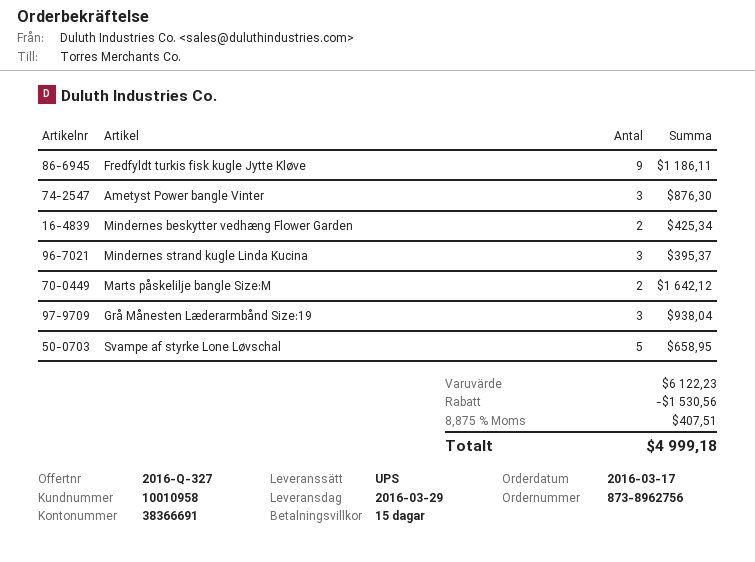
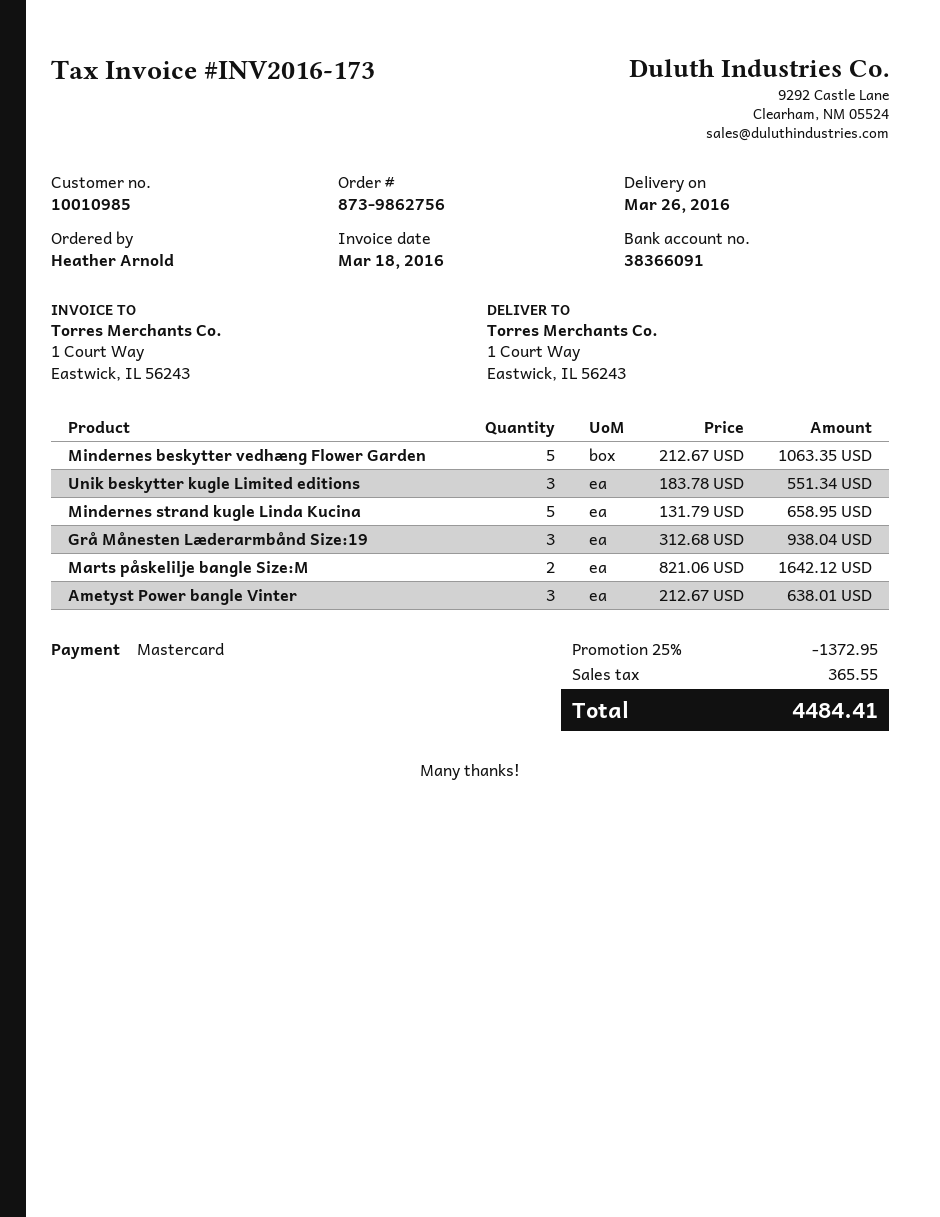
order number: 873-8962756 -> 873-9862756
delivery date: 2016-03-29 -> 2016-03-26
customer number: 10010958 -> 10010985
bank account: 38366691 -> 38366091
Fredfyldt turkis fisk kugle Jytte Kløve: 9 for 1186.11 -> none
Ametyst Power bangle Vinter: 3 for 876.30 -> 3 for 638.01
Mindernes beskytter vedhæng Flower Garden: 2 for 425.34 -> 5 for 1063.35
Mindernes strand kugle Linda Kucina: 3 for 395.37 -> 5 for 658.95
Svampe af styrke Lone Løvschal: 5 for 658.95 -> none
Unik beskytter kugle Limited editions: none -> 3 for 551.34
discount: 1530.56 -> 1372.95
tax: 407.51 -> 365.55
total: 4999.18 -> 4484.41

